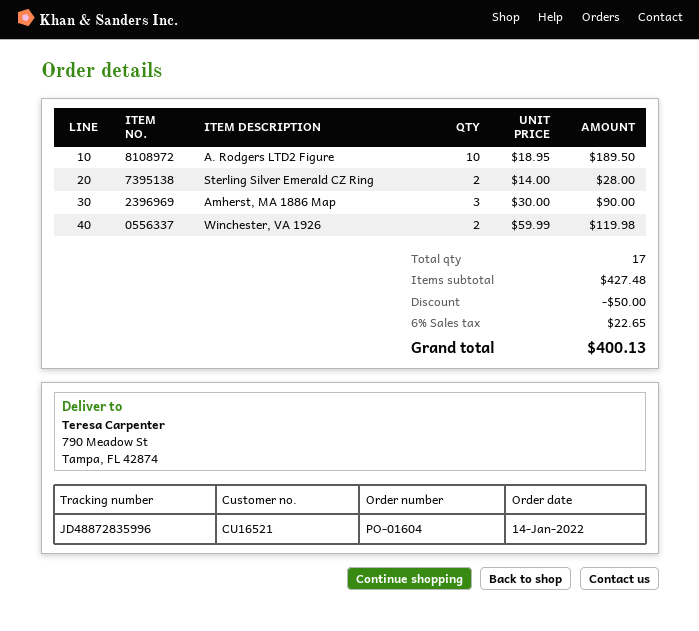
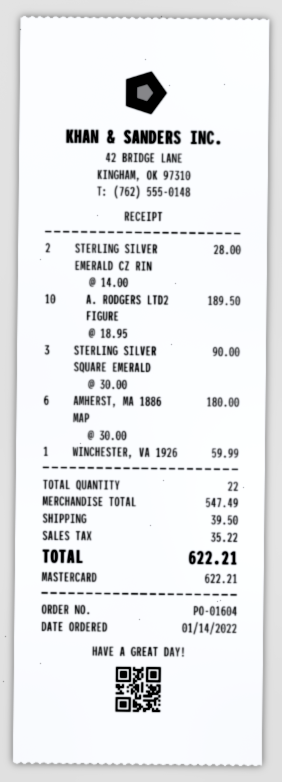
Amherst, MA 1886 Map: 3 x 30.00 = 90.00 -> 6 x 30.00 = 180.00
Winchester, VA 1926: 2 x 59.99 = 119.98 -> 1 x 59.99 = 59.99
STERLING SILVER SQUARE EMERALD: none -> 3 x 30.00 = 90.00
total quantity: 17 -> 22
subtotal: 427.48 -> 547.49
discount: 50.00 -> none
shipping: none -> 39.50
tax: 22.65 -> 35.22
total: 400.13 -> 622.21

